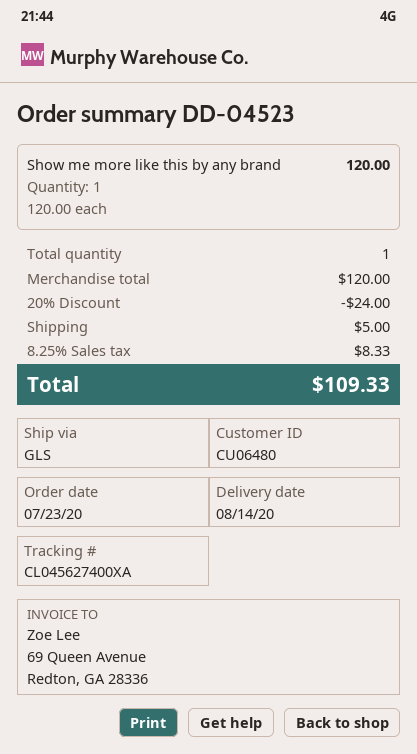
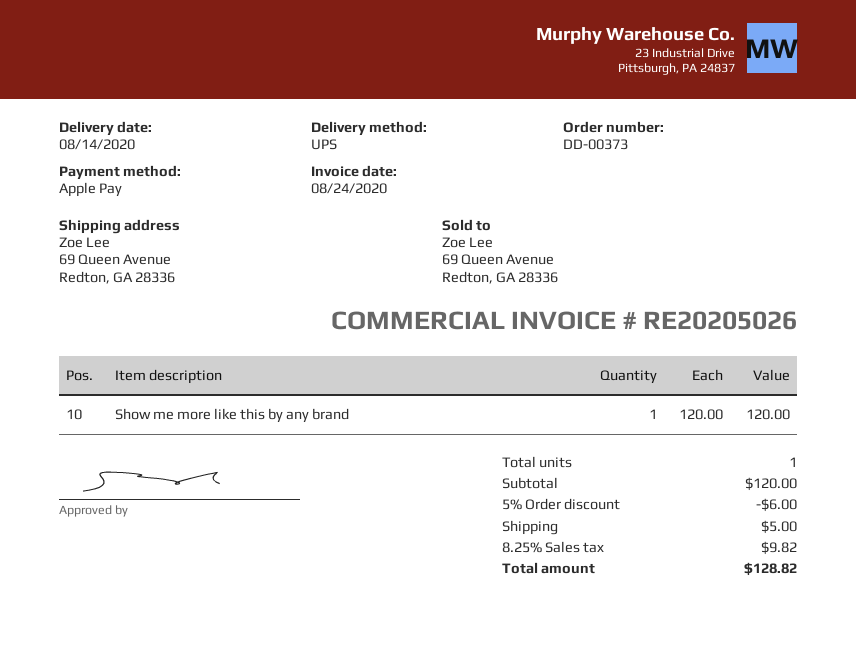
order number: DD-04523 -> DD-00373
shipping method: GLS -> UPS
discount: 20% = 24.00 -> 5% = 6.00
tax: 8.25% = 8.33 -> 8.25% = 9.82
total: 109.33 -> 128.82

